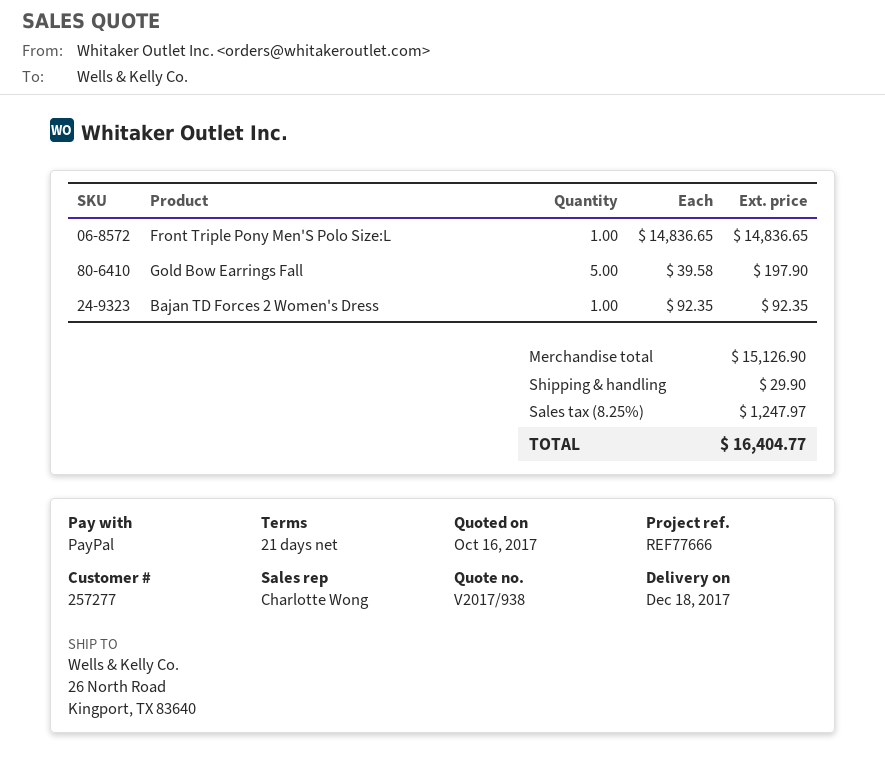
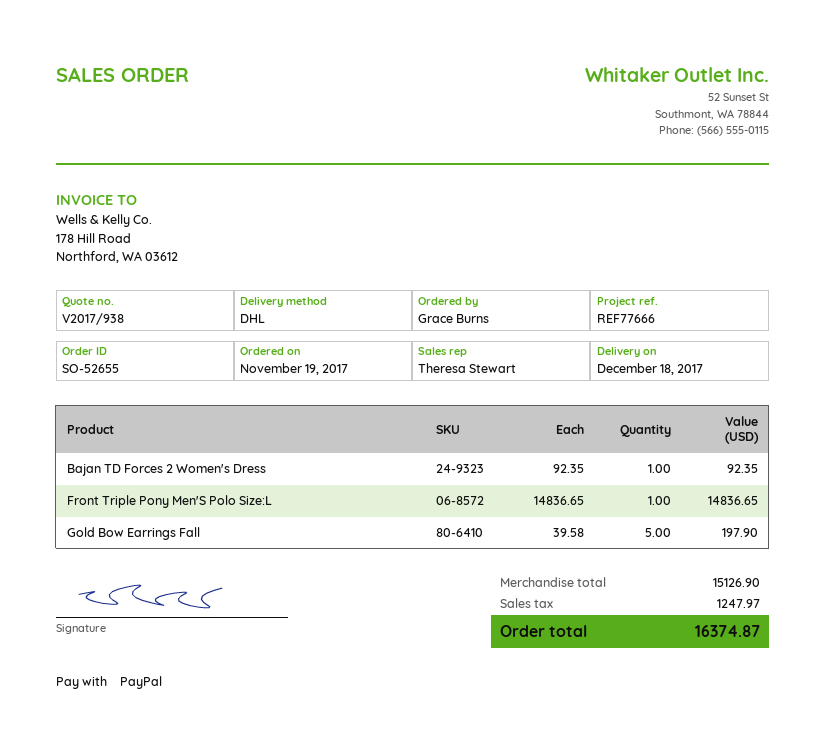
sales rep: Charlotte Wong -> Theresa Stewart
shipping: 29.90 -> none
total: 16404.77 -> 16374.87

